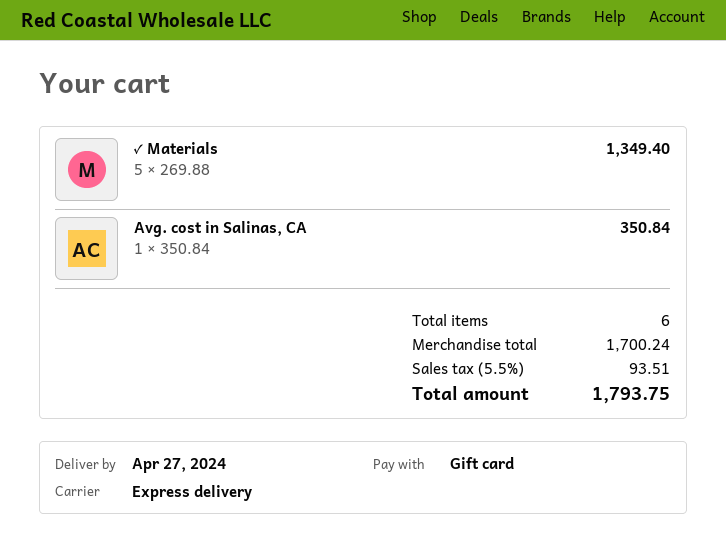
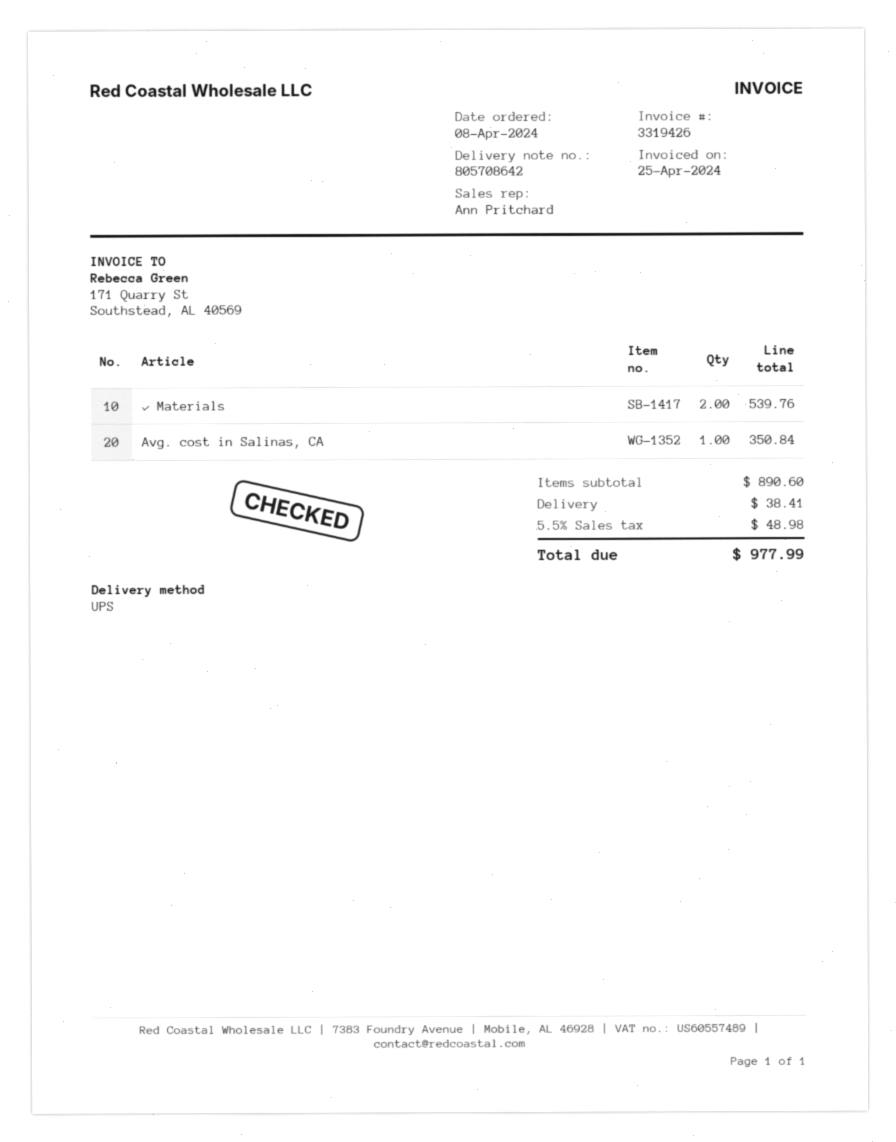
shipping method: express -> UPS
✓ Materials: 5 for 1349.40 -> 2 for 539.76
subtotal: 1700.24 -> 890.60
shipping: none -> 38.41
tax: 5.5% = 93.51 -> 5.5% = 48.98
total: 1793.75 -> 977.99

